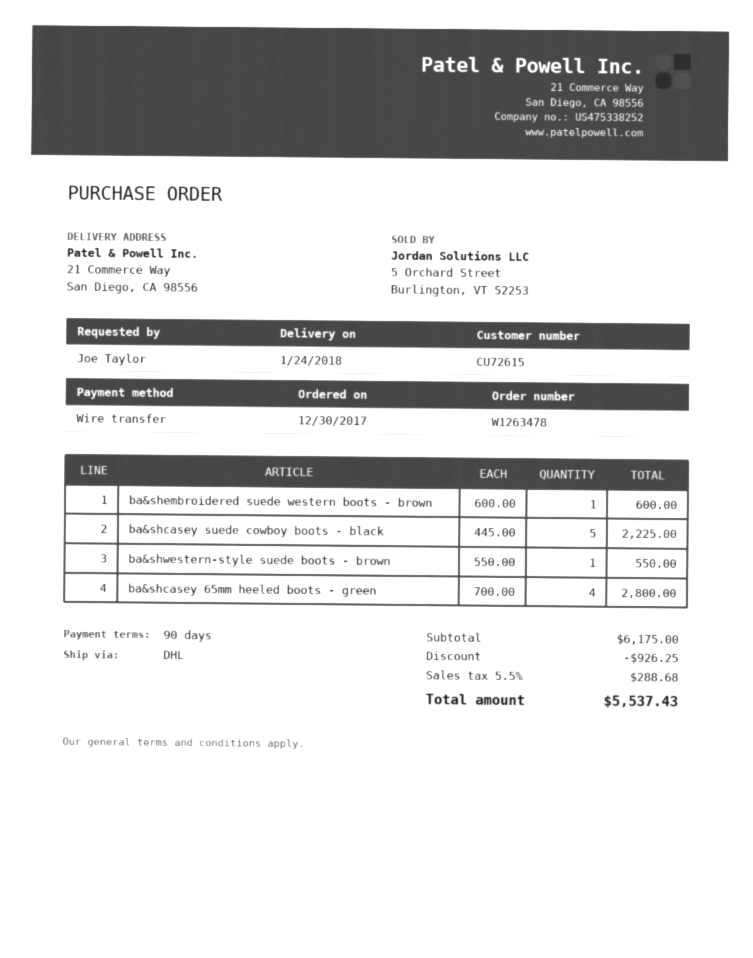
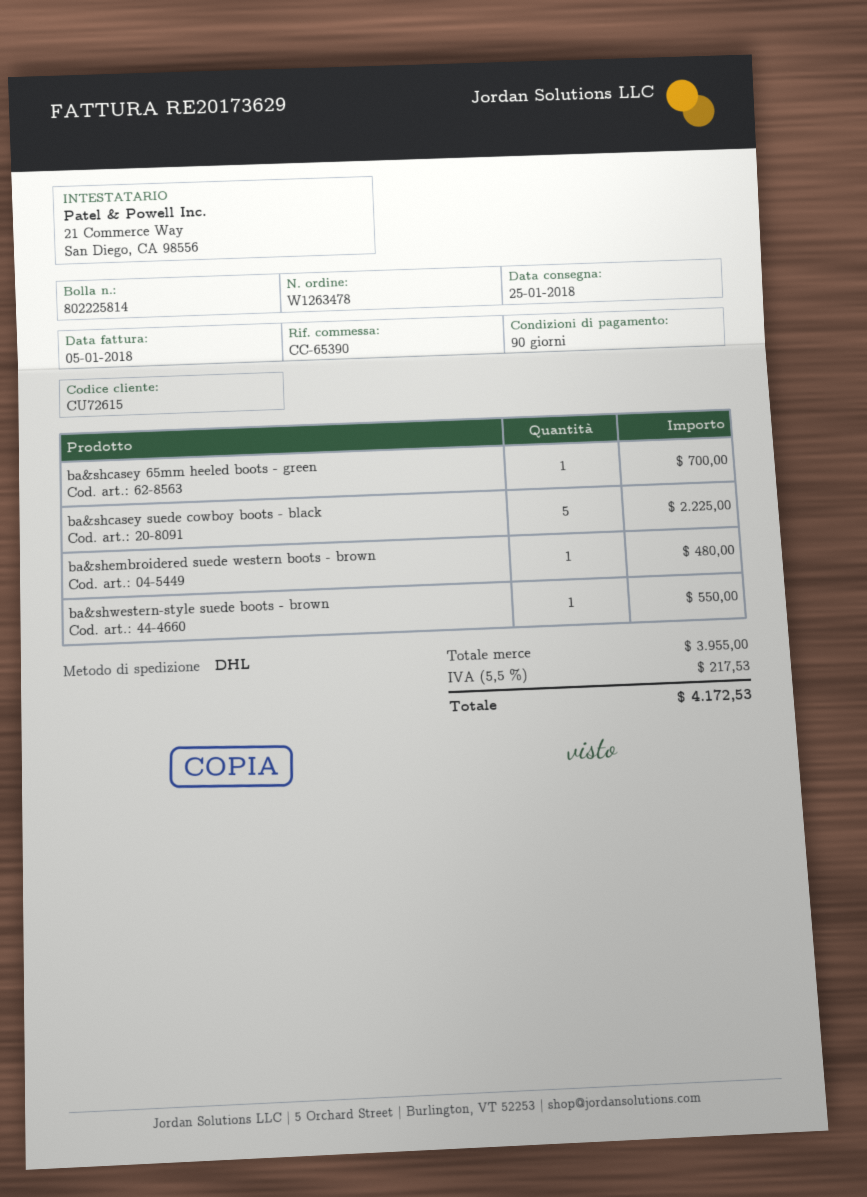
delivery date: 2018-01-24 -> 2018-01-25
ba&shembroidered suede western boots - brown: 1 for 600.00 -> 1 for 480.00
ba&shcasey 65mm heeled boots - green: 4 for 2800.00 -> 1 for 700.00
subtotal: 6175.00 -> 3955.00
discount: 926.25 -> none
tax: 5.5% = 288.68 -> 5.5% = 217.53
total: 5537.43 -> 4172.53

